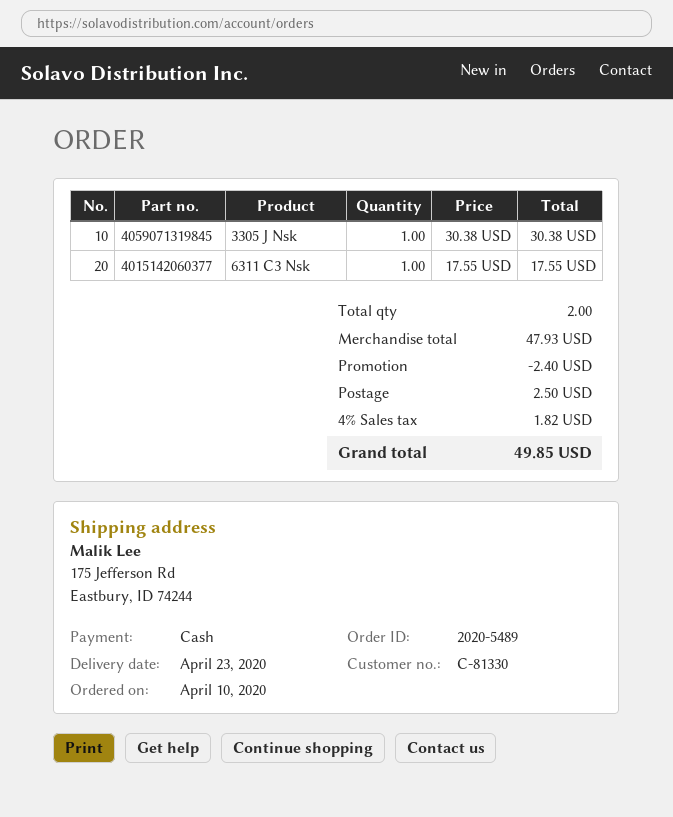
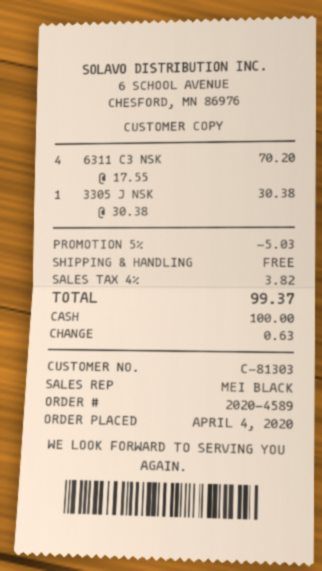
order number: 2020-5489 -> 2020-4589
order date: 2020-04-10 -> 2020-04-04
customer number: C-81330 -> C-81303
6311 C3 Nsk: 1 x 17.55 = 17.55 -> 4 x 17.55 = 70.20
discount: 2.40 -> 5.03
shipping: 2.50 -> 0.00
tax: 4% = 1.82 -> 4% = 3.82
total: 49.85 -> 99.37

